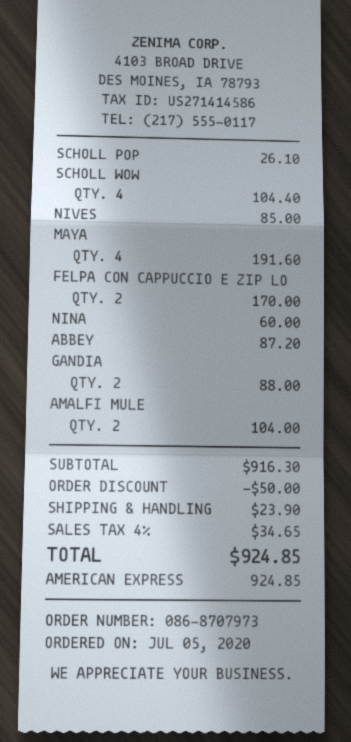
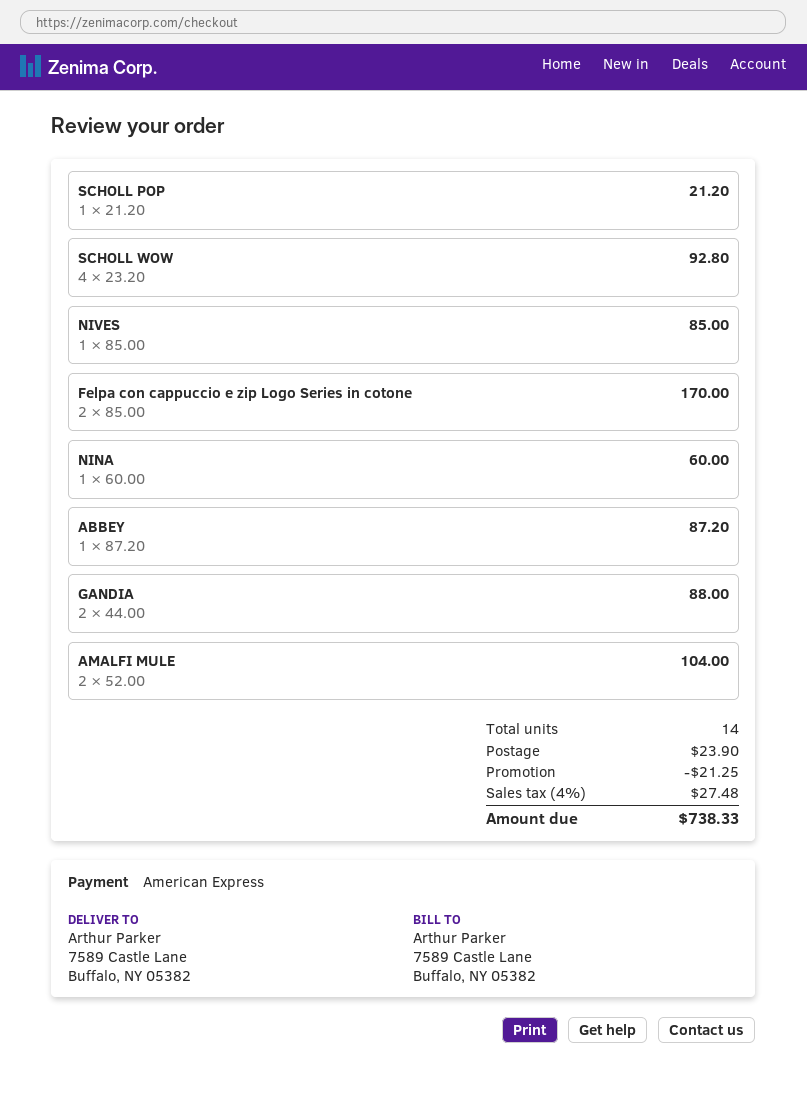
SCHOLL POP: 1 for 26.10 -> 1 for 21.20
SCHOLL WOW: 4 for 104.40 -> 4 for 92.80
MAYA: 4 for 191.60 -> none
discount: 50.00 -> 21.25
tax: 4% = 34.65 -> 4% = 27.48
total: 924.85 -> 738.33

